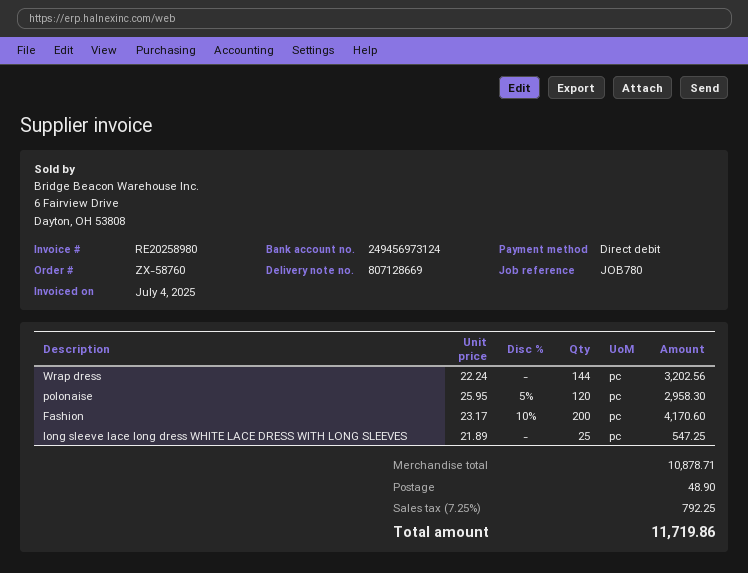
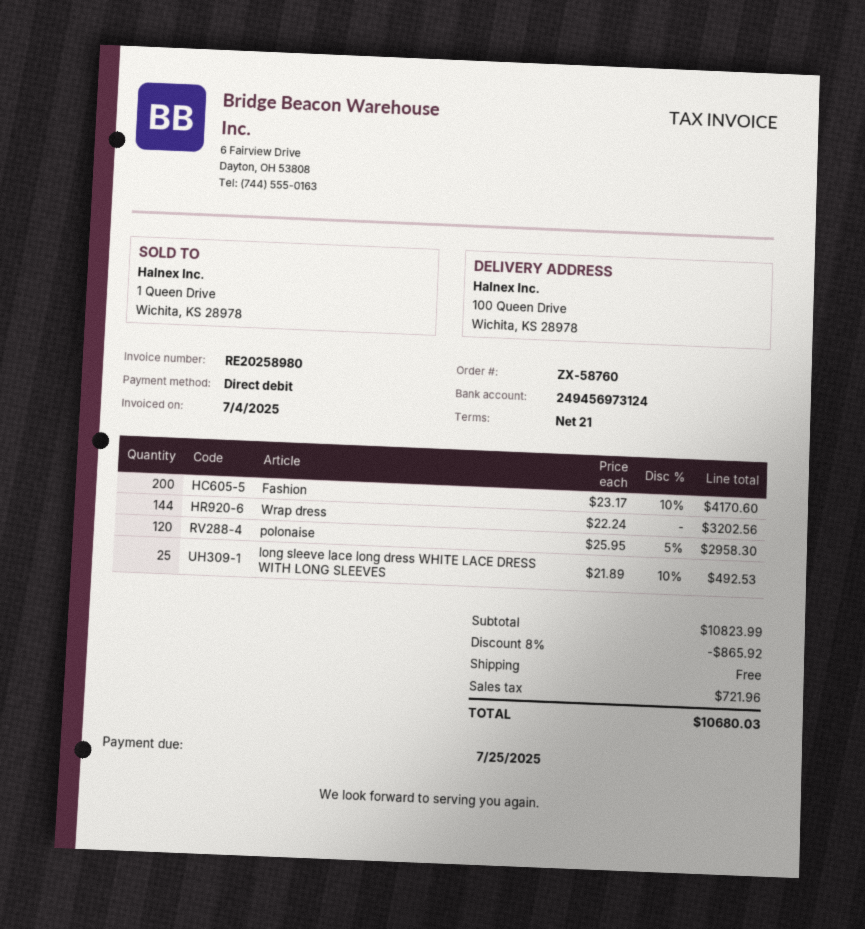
long sleeve lace long dress WHITE LACE DRESS WITH LONG SLEEVES: 25 x 21.89 = 547.25 -> 25 x 21.89 - 10% = 492.53
subtotal: 10878.71 -> 10823.99
discount: none -> 8% = 865.92
shipping: 48.90 -> 0.00
tax: 792.25 -> 721.96
total: 11719.86 -> 10680.03

